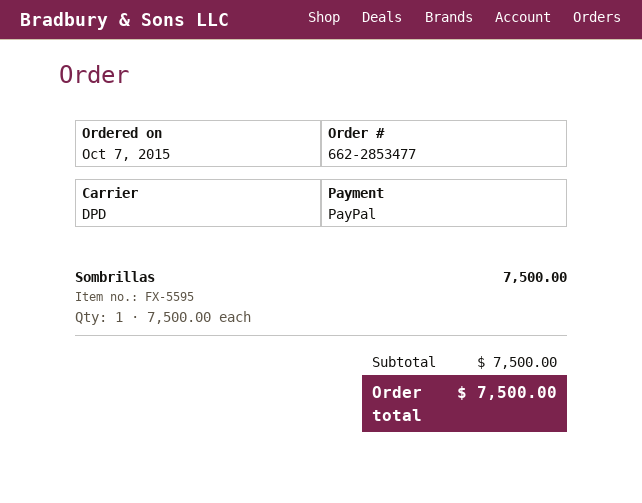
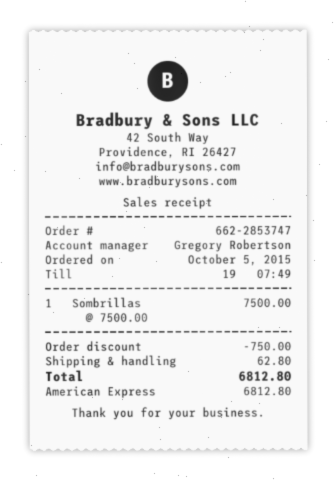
order number: 662-2853477 -> 662-2853747
order date: 2015-10-07 -> 2015-10-05
payment method: PayPal -> American Express
discount: none -> 750.00
shipping: none -> 62.80
total: 7500.00 -> 6812.80

